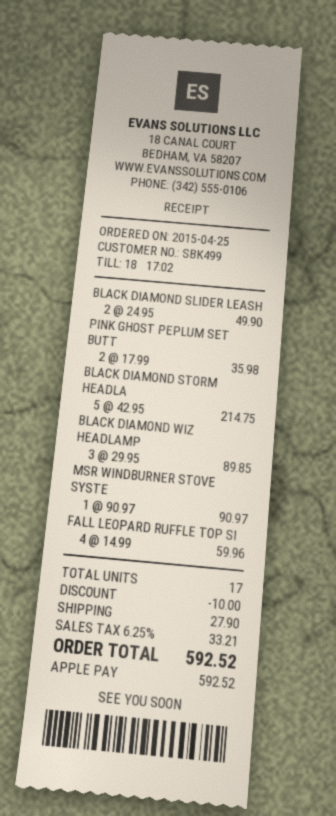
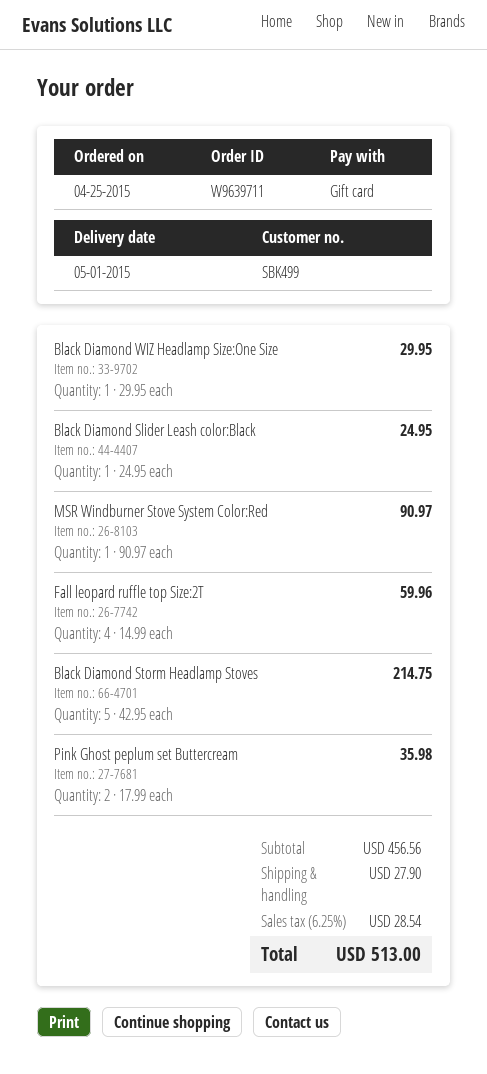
payment method: Apple Pay -> gift card
BLACK DIAMOND SLIDER LEASH: 2 x 24.95 = 49.90 -> 1 x 24.95 = 24.95
BLACK DIAMOND WIZ HEADLAMP: 3 x 29.95 = 89.85 -> 1 x 29.95 = 29.95
discount: 10.00 -> none
tax: 6.25% = 33.21 -> 6.25% = 28.54
total: 592.52 -> 513.00

